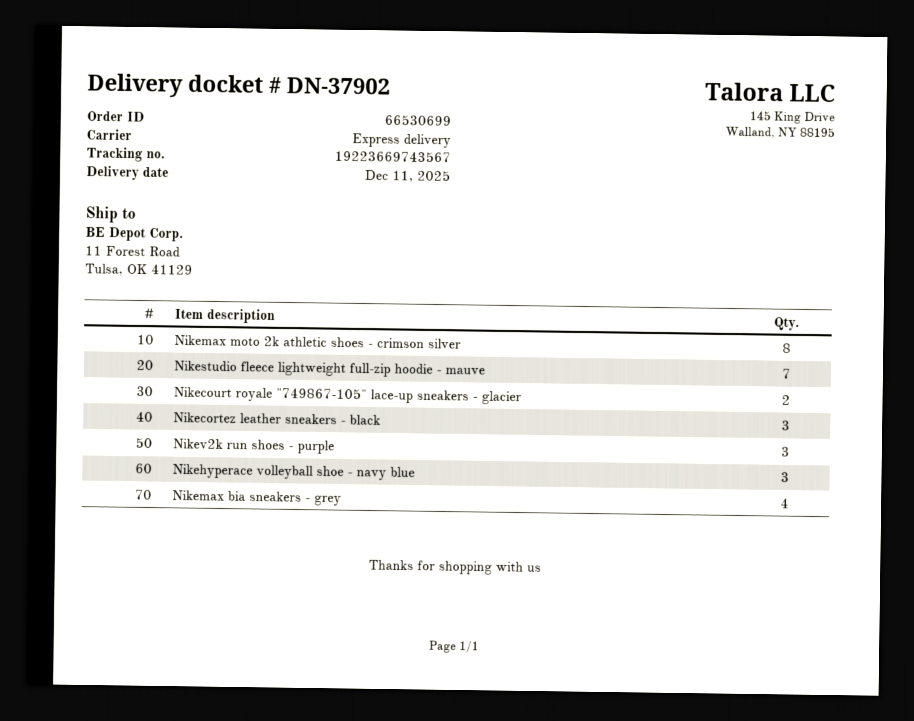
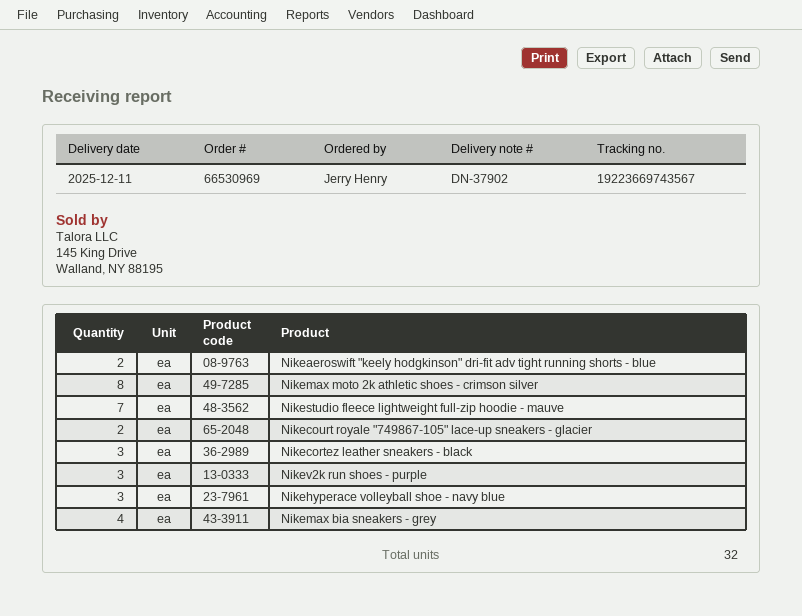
order number: 66530699 -> 66530969
Nikeaeroswift "keely hodgkinson" dri-fit adv tight running shorts - blue: none -> 2

